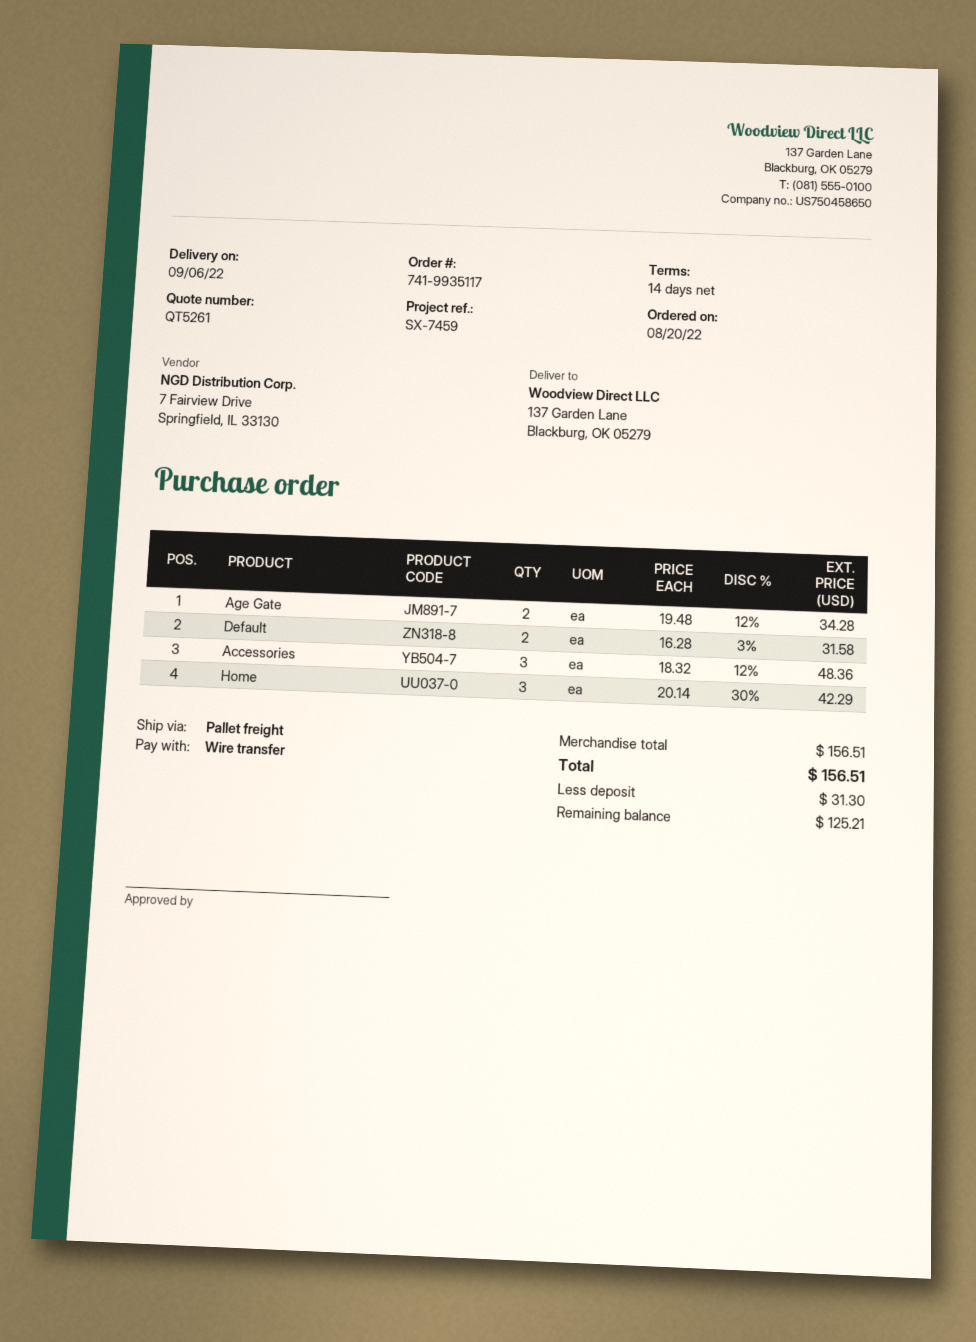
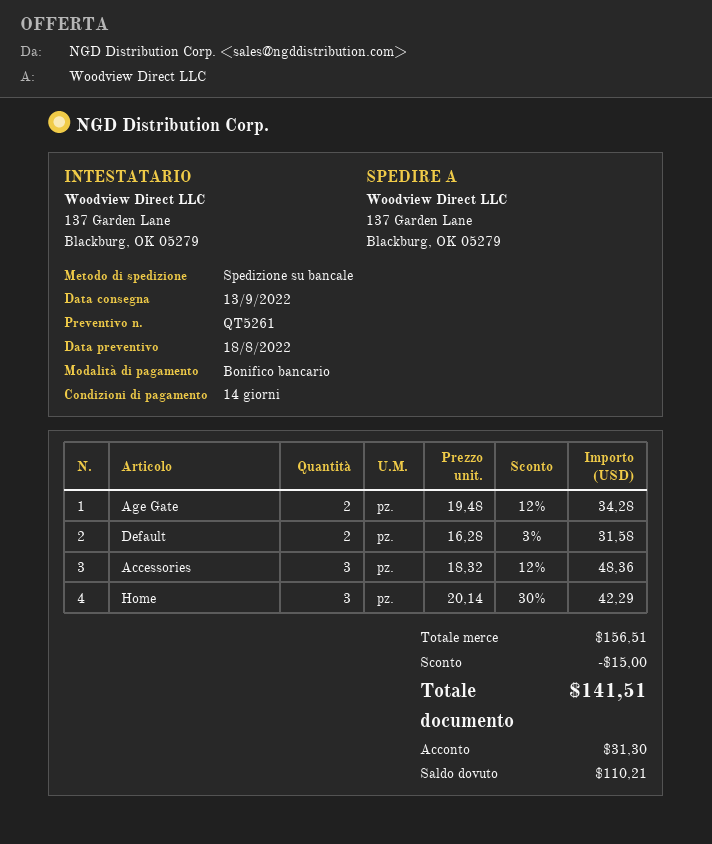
delivery date: 2022-09-06 -> 2022-09-13
discount: none -> 15.00
total: 156.51 -> 141.51
balance: 125.21 -> 110.21

